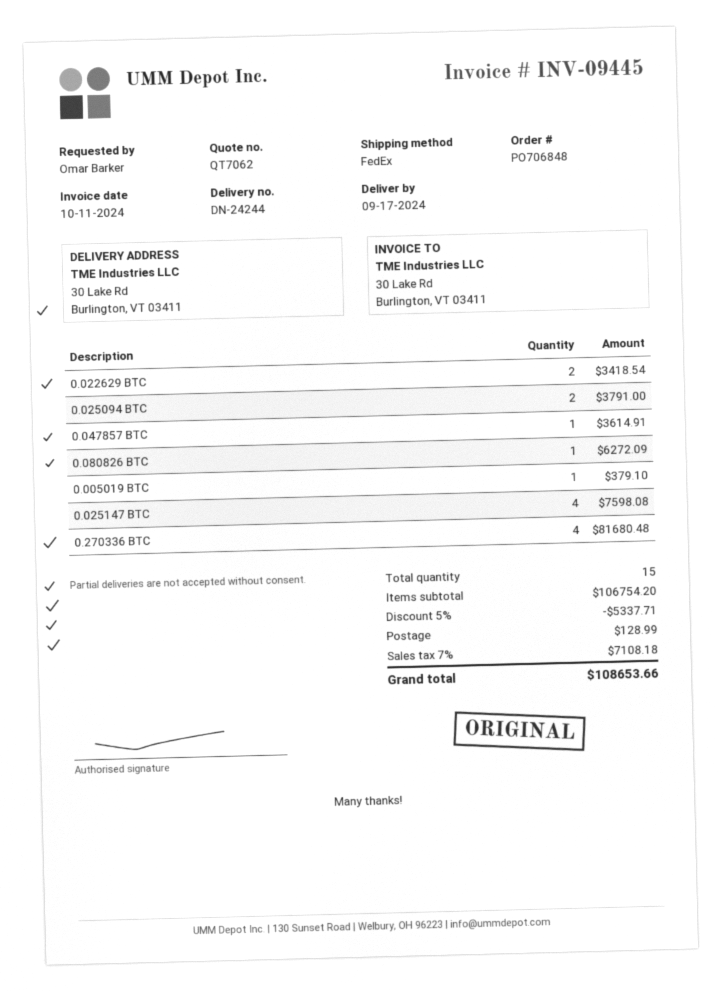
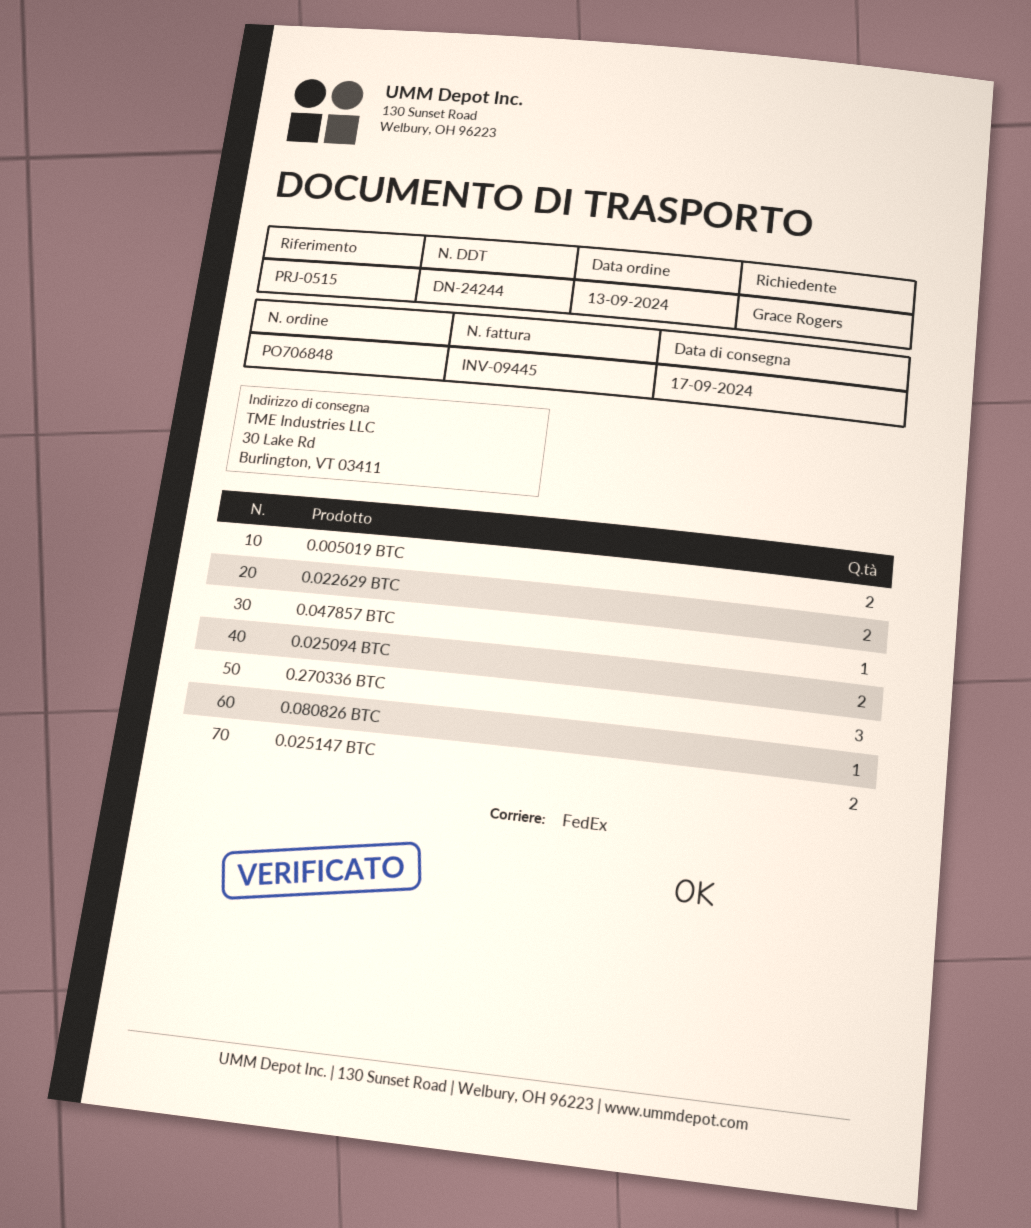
ordered by: Omar Barker -> Grace Rogers
0.005019 BTC: 1 -> 2
0.025147 BTC: 4 -> 2
0.270336 BTC: 4 -> 3

